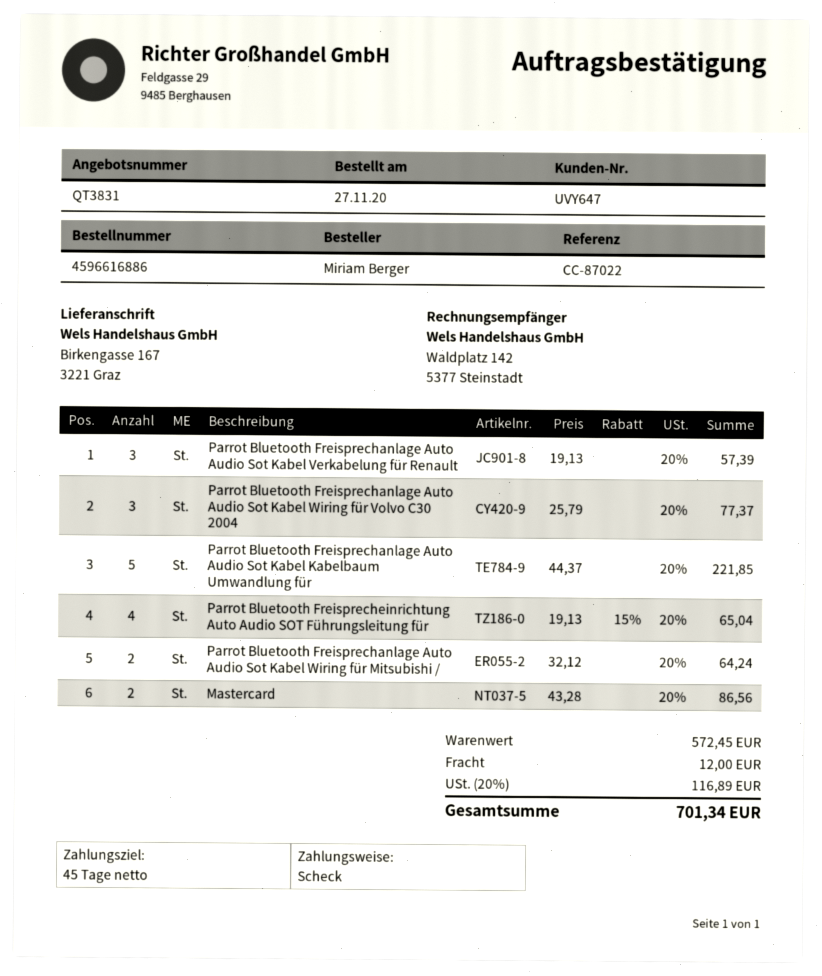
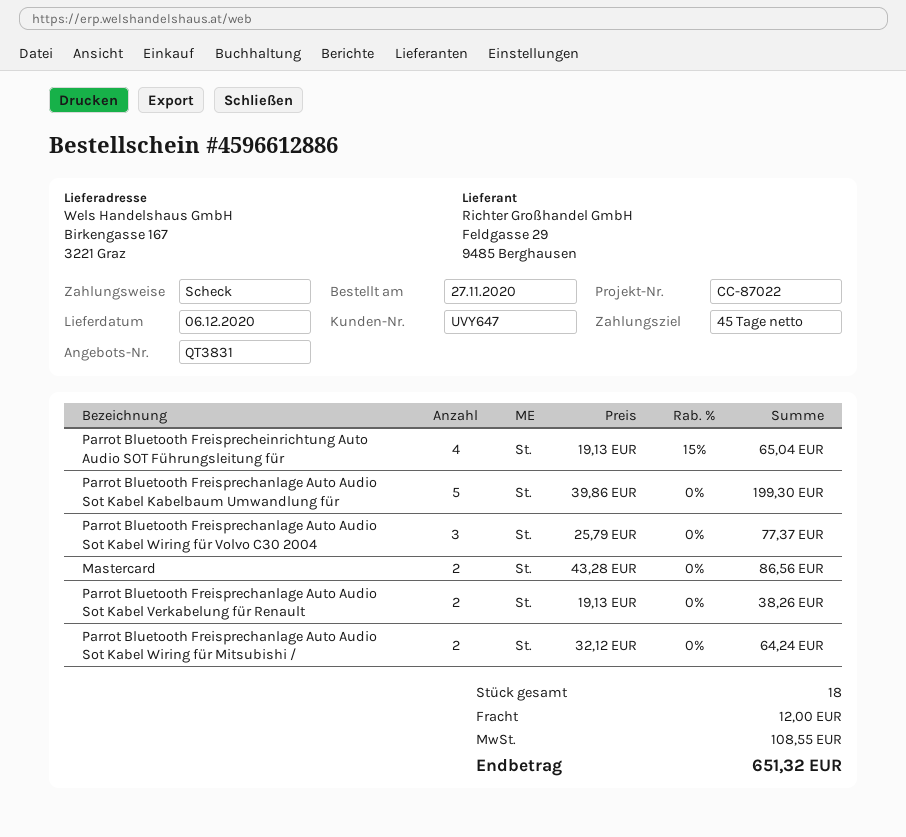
order number: 4596616886 -> 4596612886
Parrot Bluetooth Freisprechanlage Auto Audio Sot Kabel Verkabelung für Renault: 3 x 19.13 = 57.39 -> 2 x 19.13 = 38.26
Parrot Bluetooth Freisprechanlage Auto Audio Sot Kabel Kabelbaum Umwandlung für: 5 x 44.37 = 221.85 -> 5 x 39.86 = 199.30
tax: 116.89 -> 108.55
total: 701.34 -> 651.32

